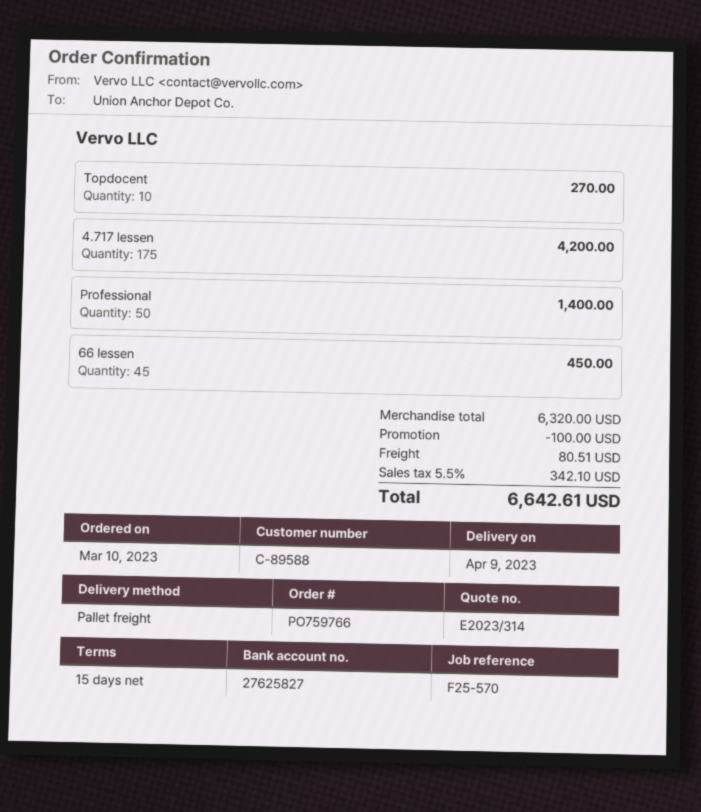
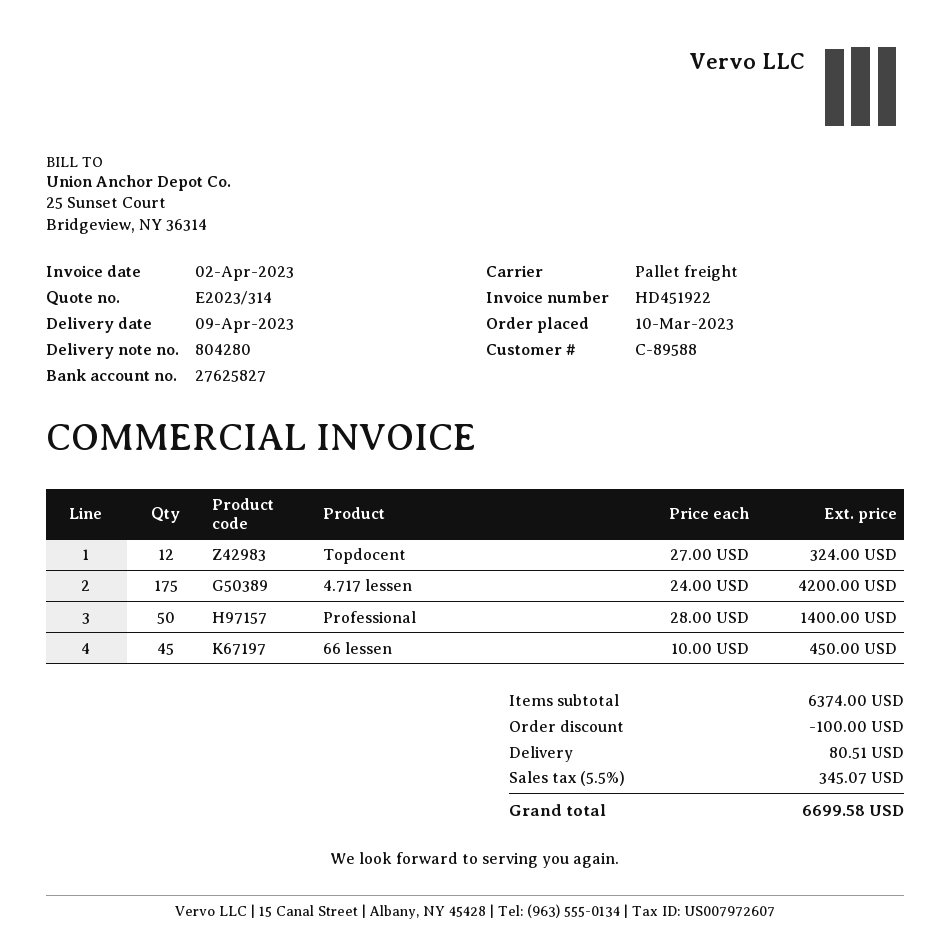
Topdocent: 10 for 270.00 -> 12 for 324.00
subtotal: 6320.00 -> 6374.00
tax: 5.5% = 342.10 -> 5.5% = 345.07
total: 6642.61 -> 6699.58

